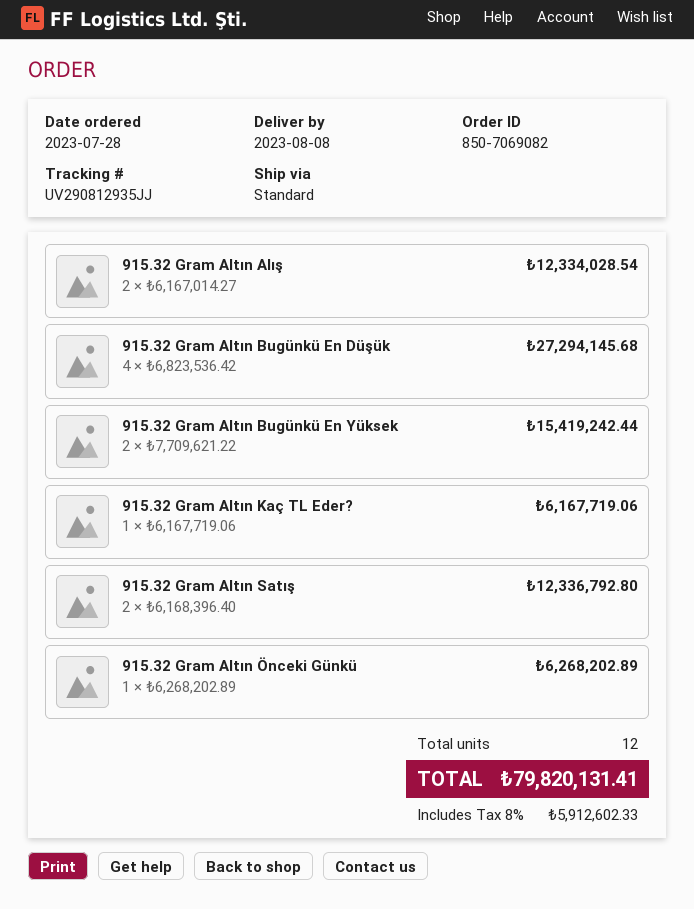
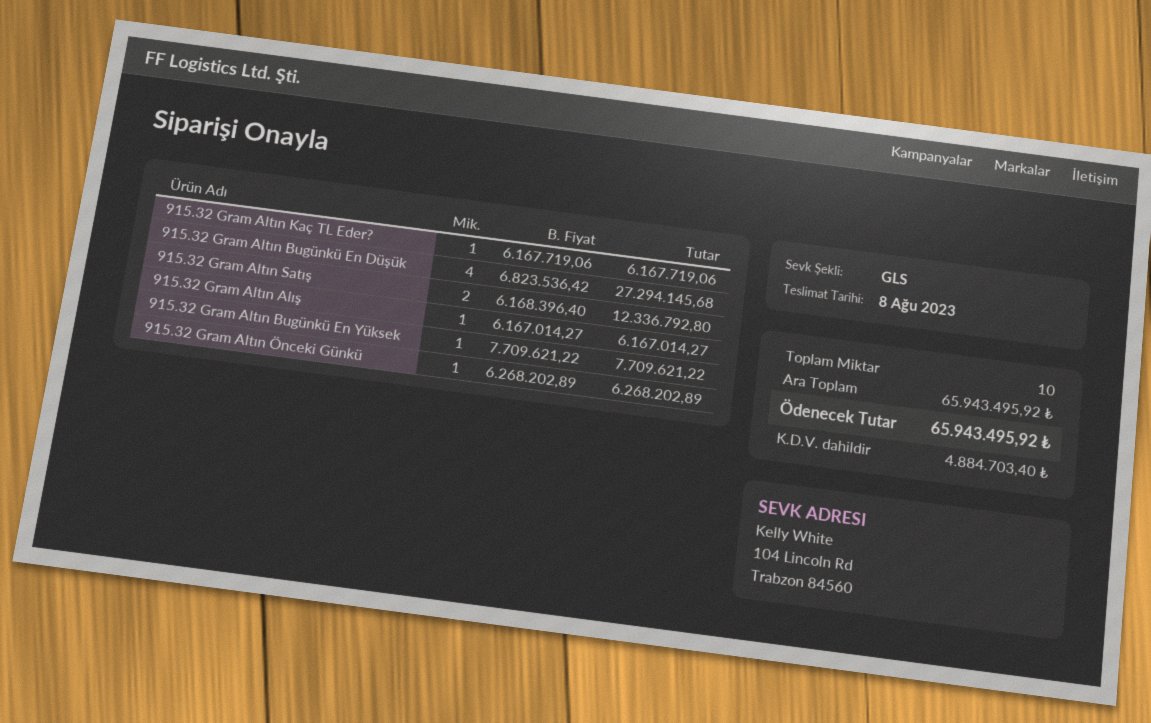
shipping method: standard -> GLS
915.32 Gram Altın Alış: 2 x 6167014.27 = 12334028.54 -> 1 x 6167014.27 = 6167014.27
915.32 Gram Altın Bugünkü En Yüksek: 2 x 7709621.22 = 15419242.44 -> 1 x 7709621.22 = 7709621.22
total quantity: 12 -> 10
tax: 5912602.33 -> 4884703.40
total: 79820131.41 -> 65943495.92

